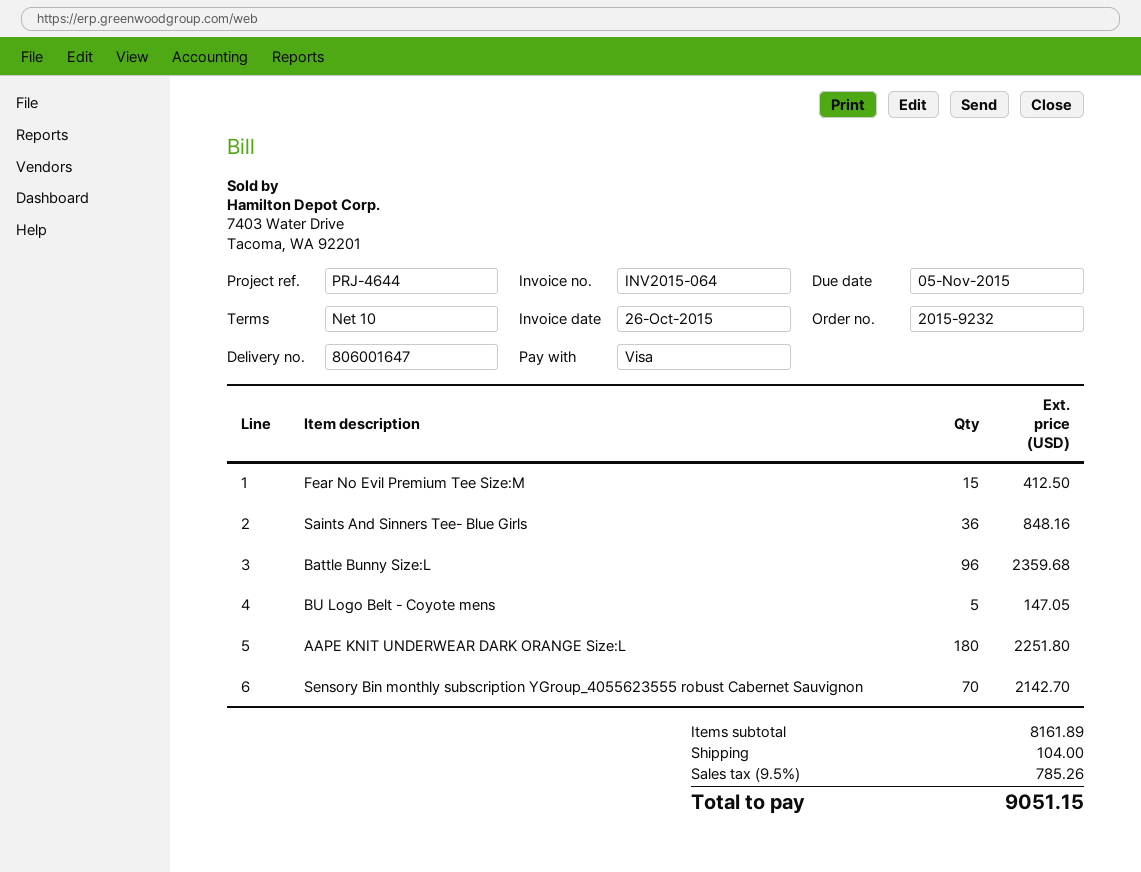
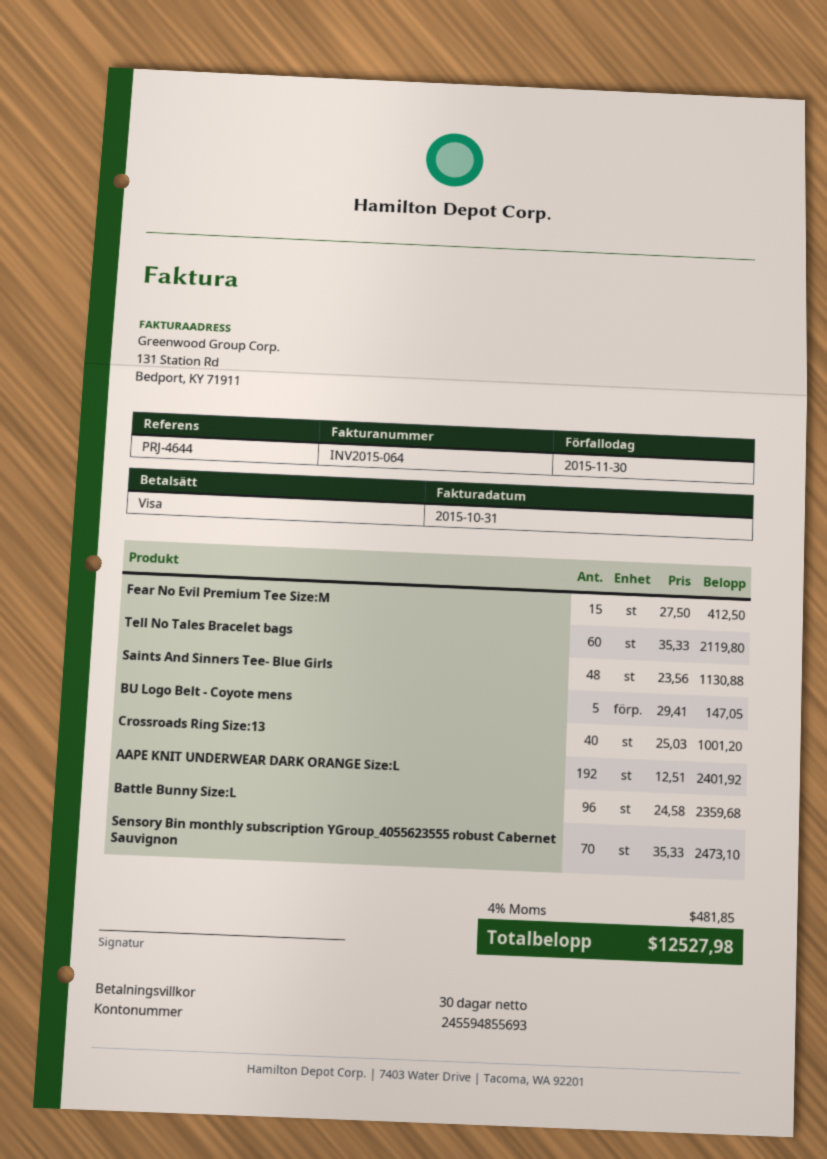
invoice date: 2015-10-26 -> 2015-10-31
payment terms: 10 days -> 30 days
due date: 2015-11-05 -> 2015-11-30
Saints And Sinners Tee- Blue Girls: 36 for 848.16 -> 48 for 1130.88
AAPE KNIT UNDERWEAR DARK ORANGE Size:L: 180 for 2251.80 -> 192 for 2401.92
Sensory Bin monthly subscription YGroup_4055623555 robust Cabernet Sauvignon: 70 for 2142.70 -> 70 for 2473.10
Tell No Tales Bracelet bags: none -> 60 for 2119.80
Crossroads Ring Size:13: none -> 40 for 1001.20
shipping: 104.00 -> none
tax: 9.5% = 785.26 -> 4% = 481.85
total: 9051.15 -> 12527.98

